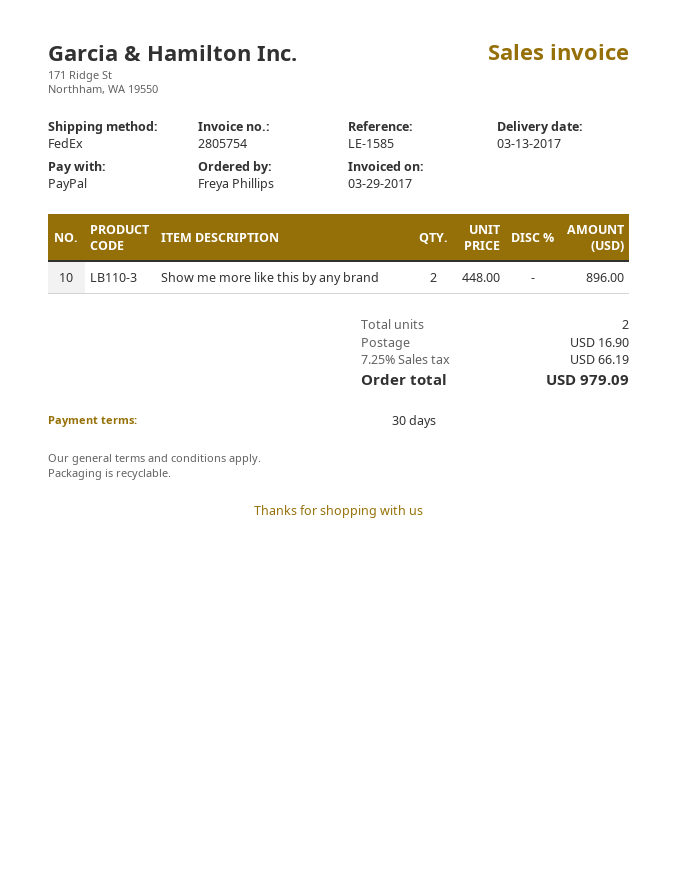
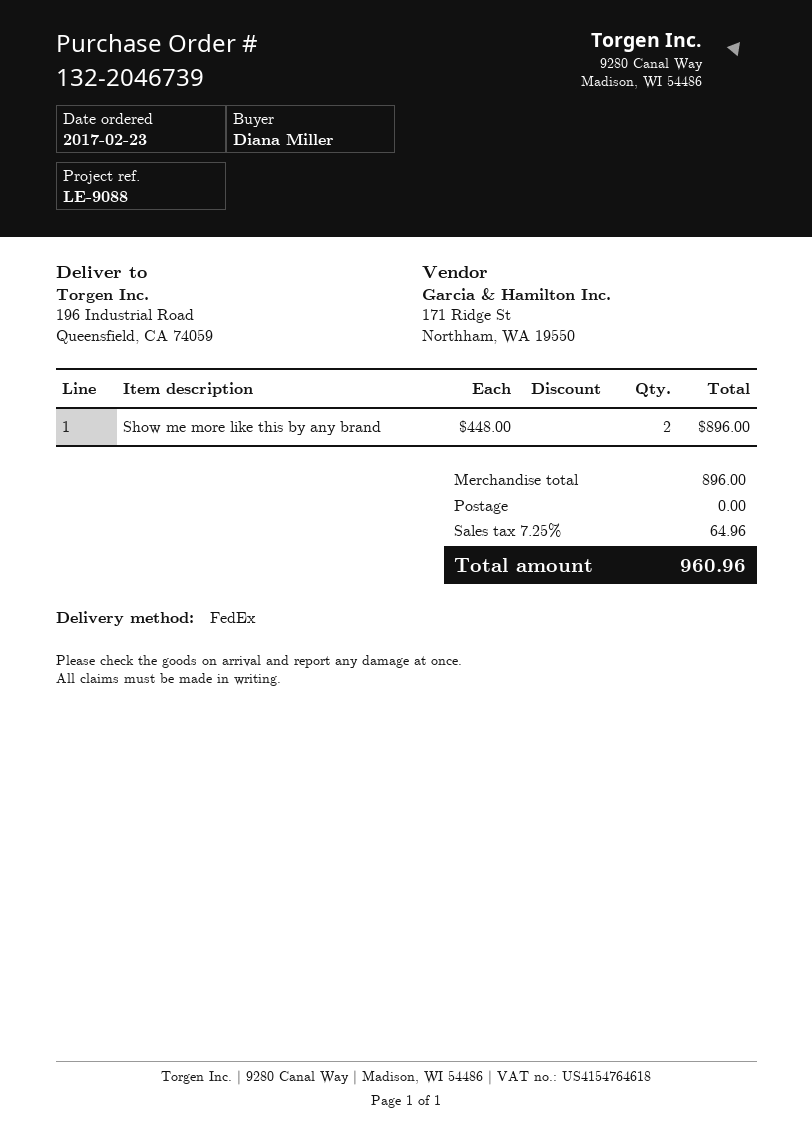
reference: LE-1585 -> LE-9088
ordered by: Freya Phillips -> Diana Miller
shipping: 16.90 -> 0.00
tax: 7.25% = 66.19 -> 7.25% = 64.96
total: 979.09 -> 960.96

